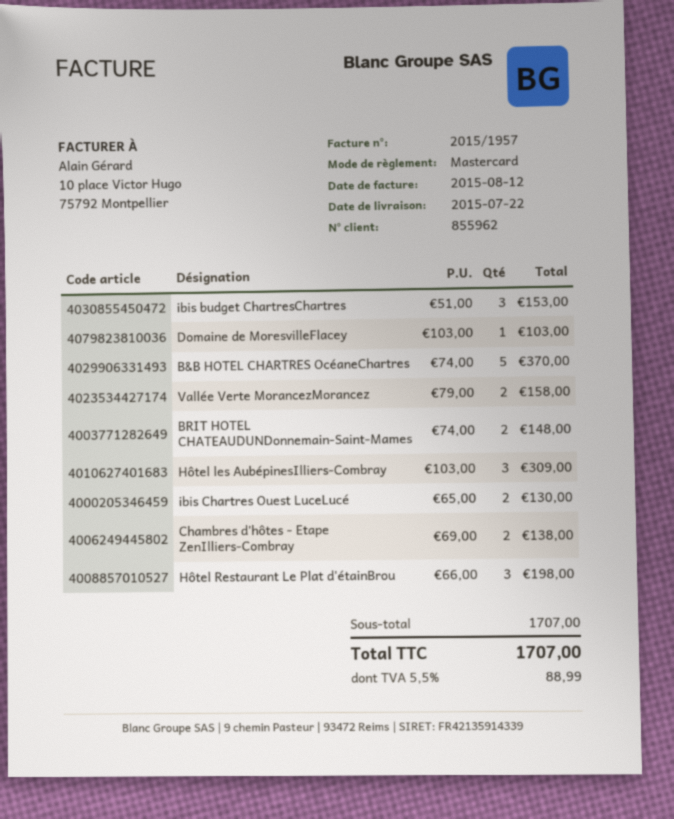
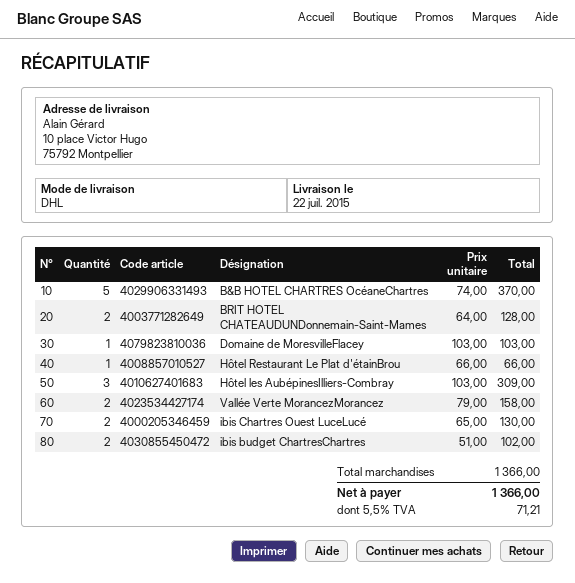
ibis budget ChartresChartres: 3 x 51.00 = 153.00 -> 2 x 51.00 = 102.00
BRIT HOTEL CHATEAUDUNDonnemain-Saint-Mames: 2 x 74.00 = 148.00 -> 2 x 64.00 = 128.00
Chambres d'hôtes - Etape ZenIlliers-Combray: 2 x 69.00 = 138.00 -> none
Hôtel Restaurant Le Plat d'étainBrou: 3 x 66.00 = 198.00 -> 1 x 66.00 = 66.00
subtotal: 1707.00 -> 1366.00
tax: 5.5% = 88.99 -> 5.5% = 71.21
total: 1707.00 -> 1366.00

